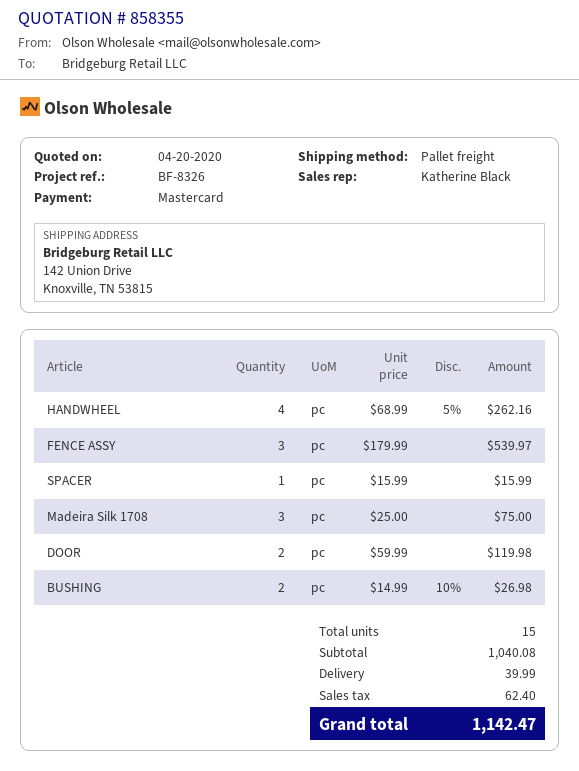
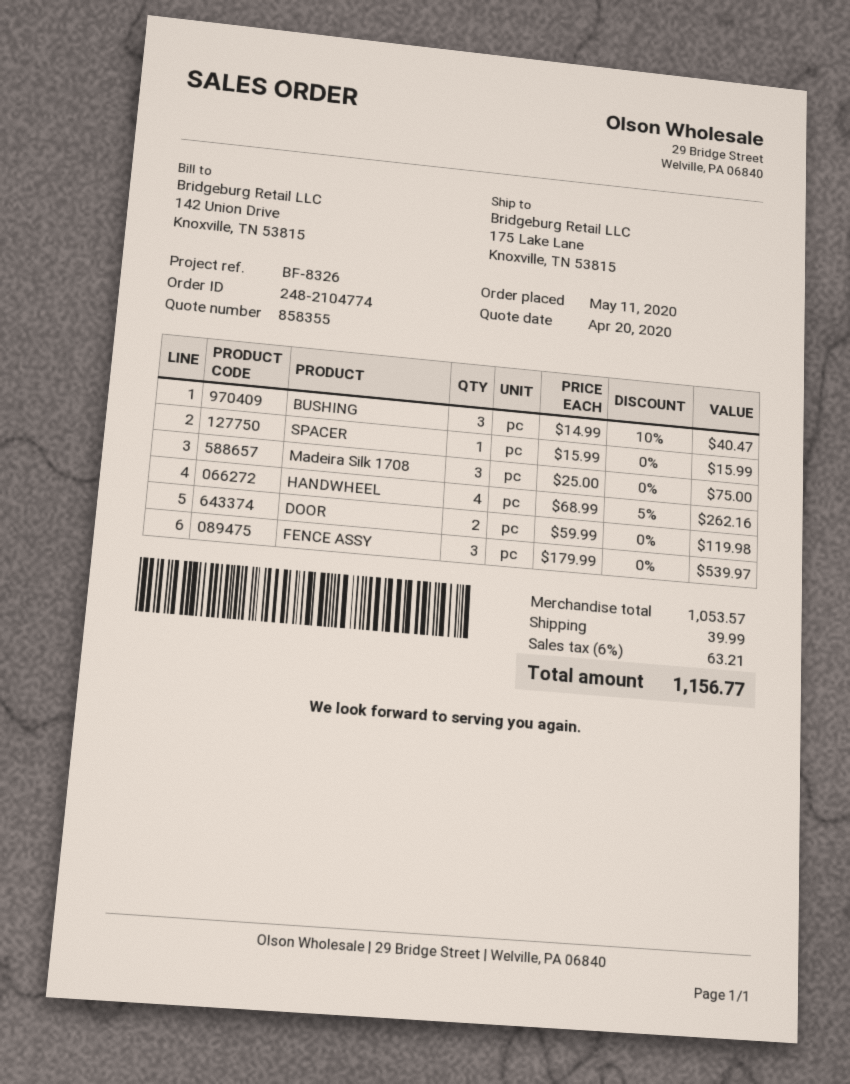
ship to: 142 Union Drive, Knoxville, TN 53815 -> 175 Lake Lane, Knoxville, TN 53815
BUSHING: 2 x 14.99 - 10% = 26.98 -> 3 x 14.99 - 10% = 40.47
subtotal: 1040.08 -> 1053.57
tax: 62.40 -> 63.21
total: 1142.47 -> 1156.77

